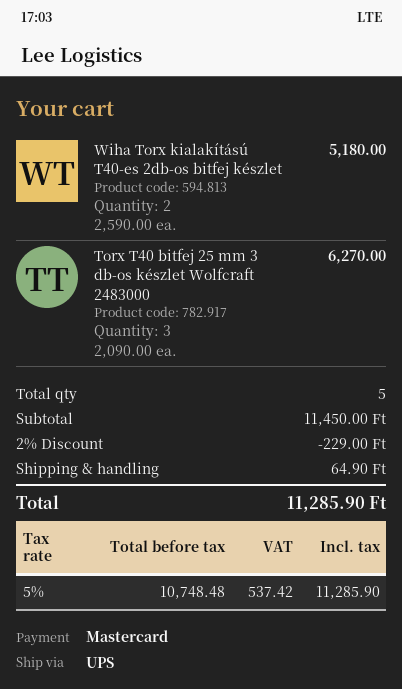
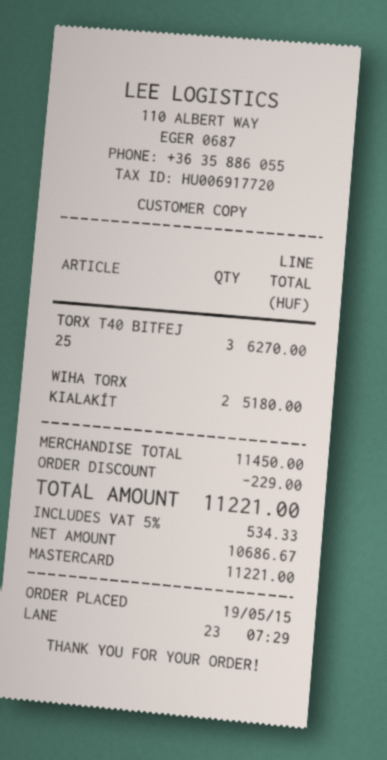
shipping: 64.90 -> none
net: 10748.48 -> 10686.67
tax: 5% = 537.42 -> 5% = 534.33
total: 11285.90 -> 11221.00

